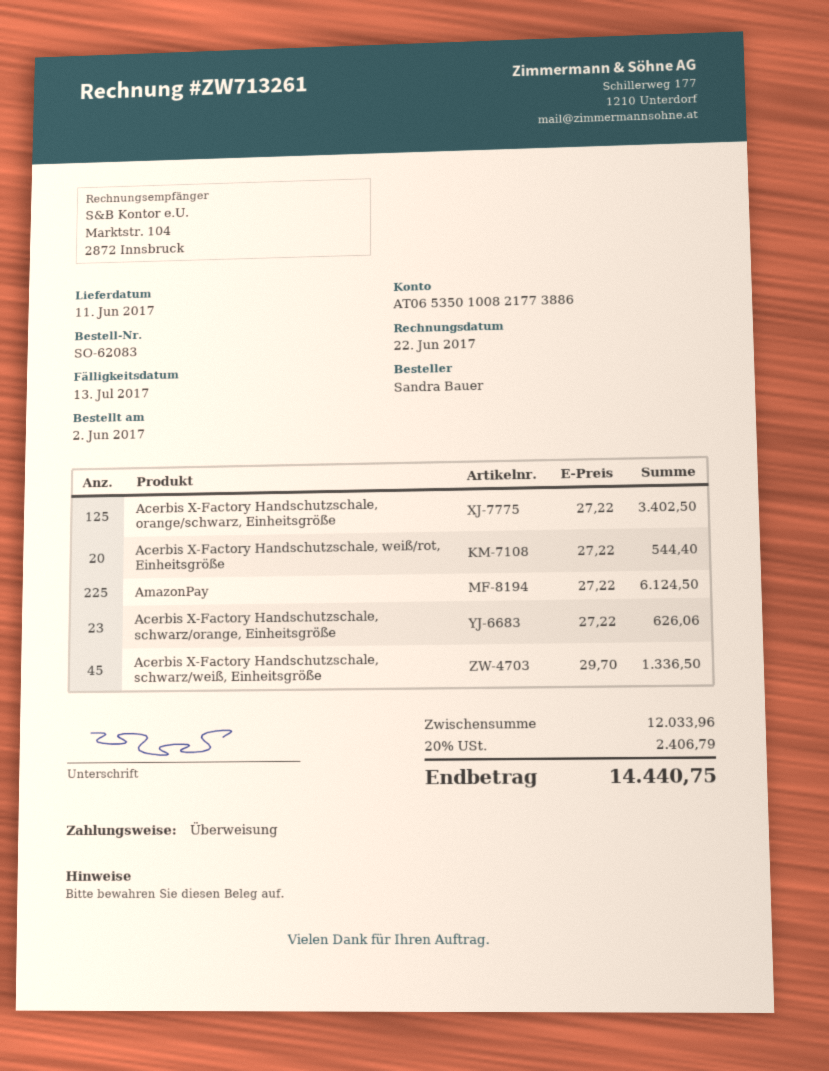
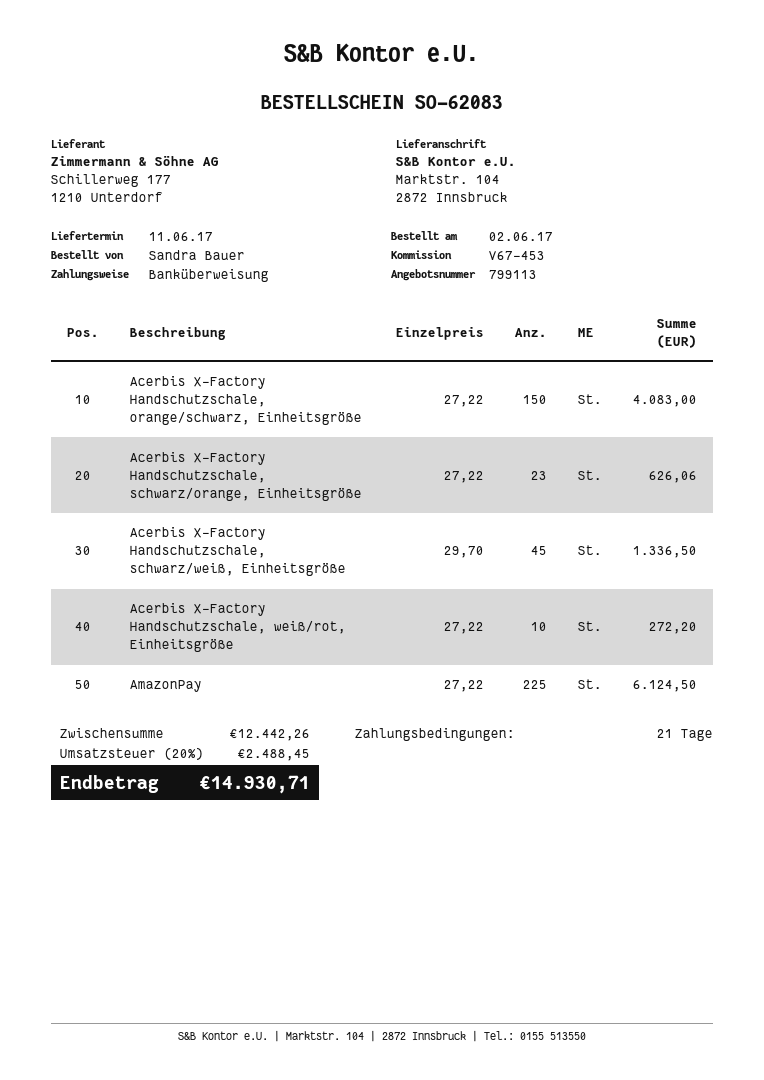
Acerbis X-Factory Handschutzschale, orange/schwarz, Einheitsgröße: 125 x 27.22 = 3402.50 -> 150 x 27.22 = 4083.00
Acerbis X-Factory Handschutzschale, weiß/rot, Einheitsgröße: 20 x 27.22 = 544.40 -> 10 x 27.22 = 272.20
subtotal: 12033.96 -> 12442.26
tax: 20% = 2406.79 -> 20% = 2488.45
total: 14440.75 -> 14930.71

